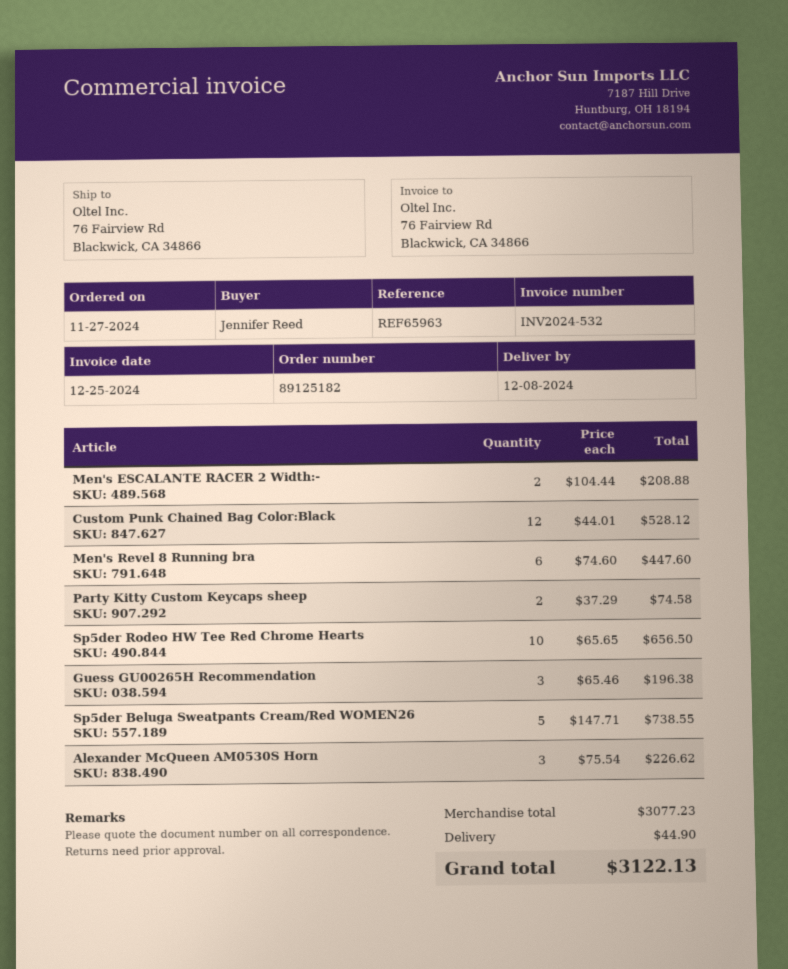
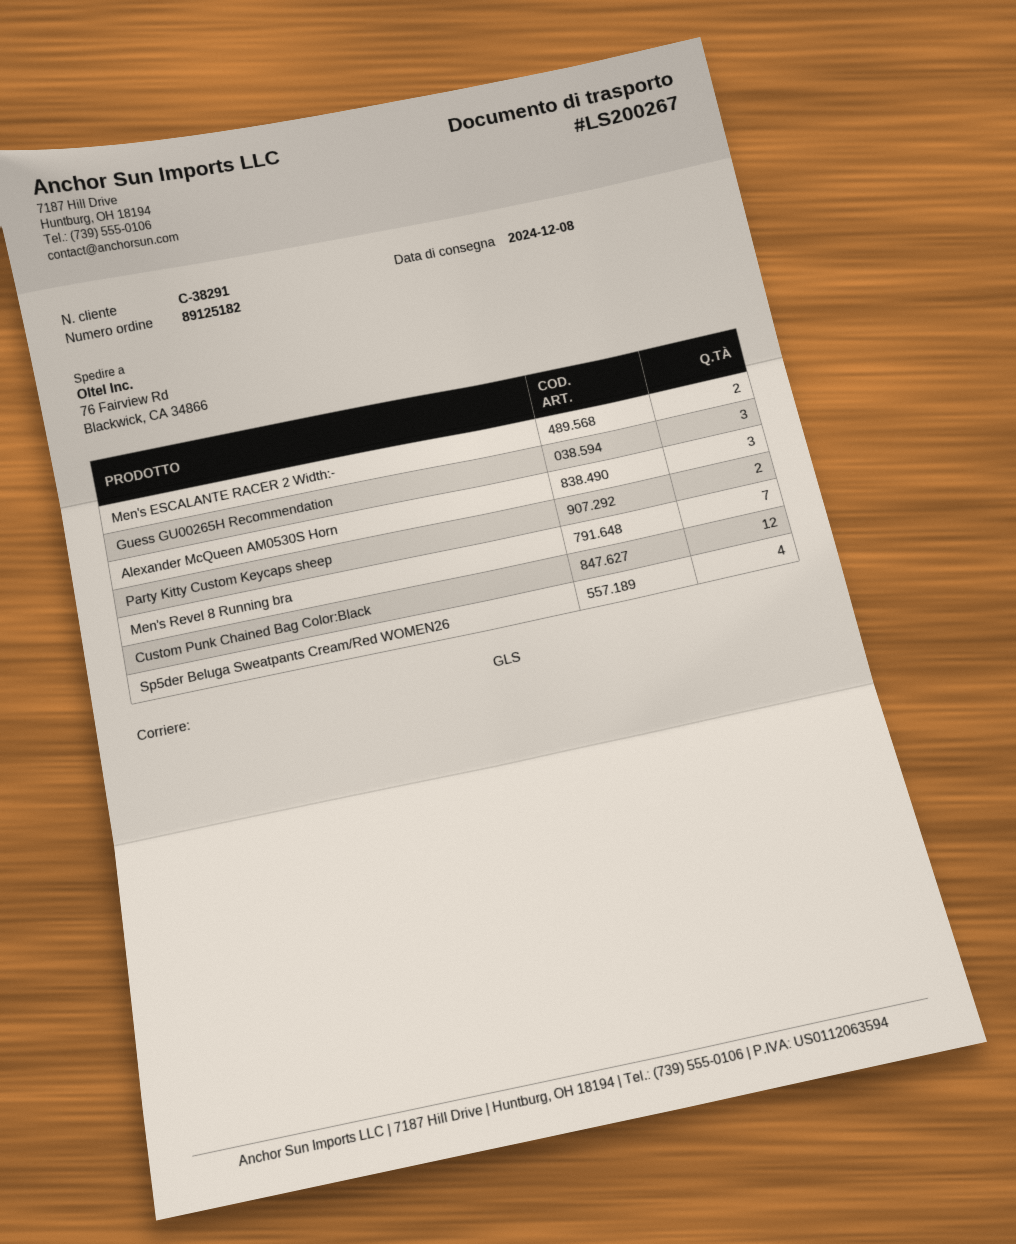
Men's Revel 8 Running bra: 6 -> 7
Sp5der Rodeo HW Tee Red Chrome Hearts: 10 -> none
Sp5der Beluga Sweatpants Cream/Red WOMEN26: 5 -> 4

